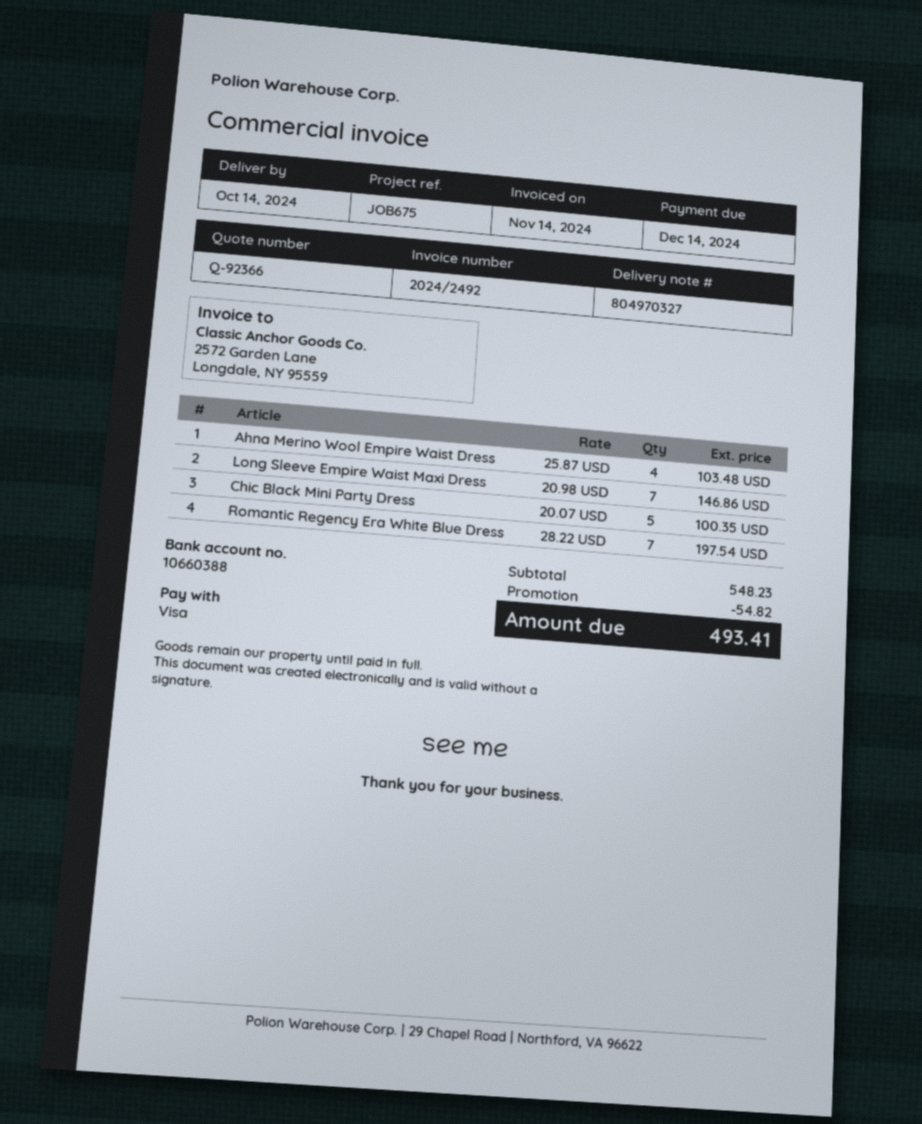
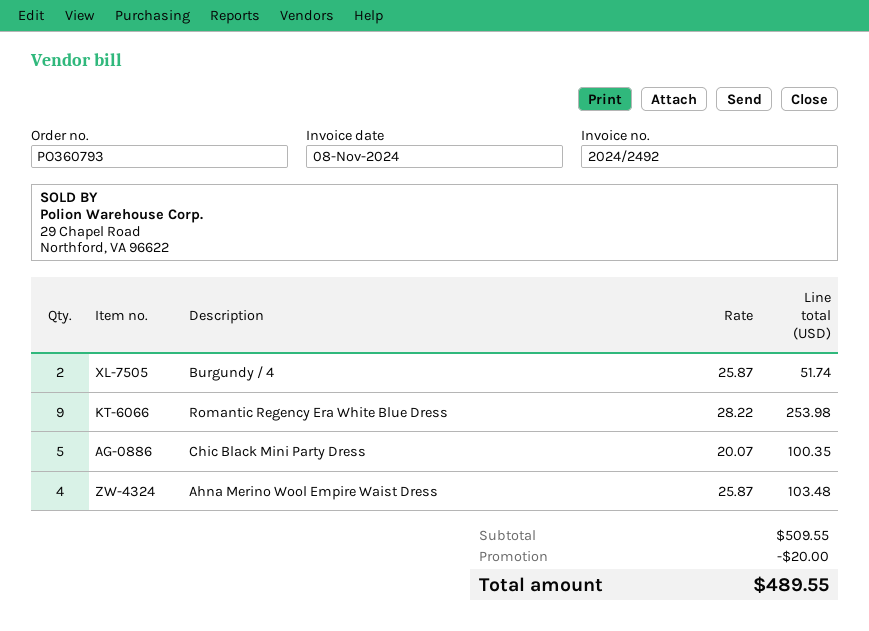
invoice date: 2024-11-14 -> 2024-11-08
Long Sleeve Empire Waist Maxi Dress: 7 x 20.98 = 146.86 -> none
Romantic Regency Era White Blue Dress: 7 x 28.22 = 197.54 -> 9 x 28.22 = 253.98
Burgundy / 4: none -> 2 x 25.87 = 51.74
subtotal: 548.23 -> 509.55
discount: 54.82 -> 20.00
total: 493.41 -> 489.55

